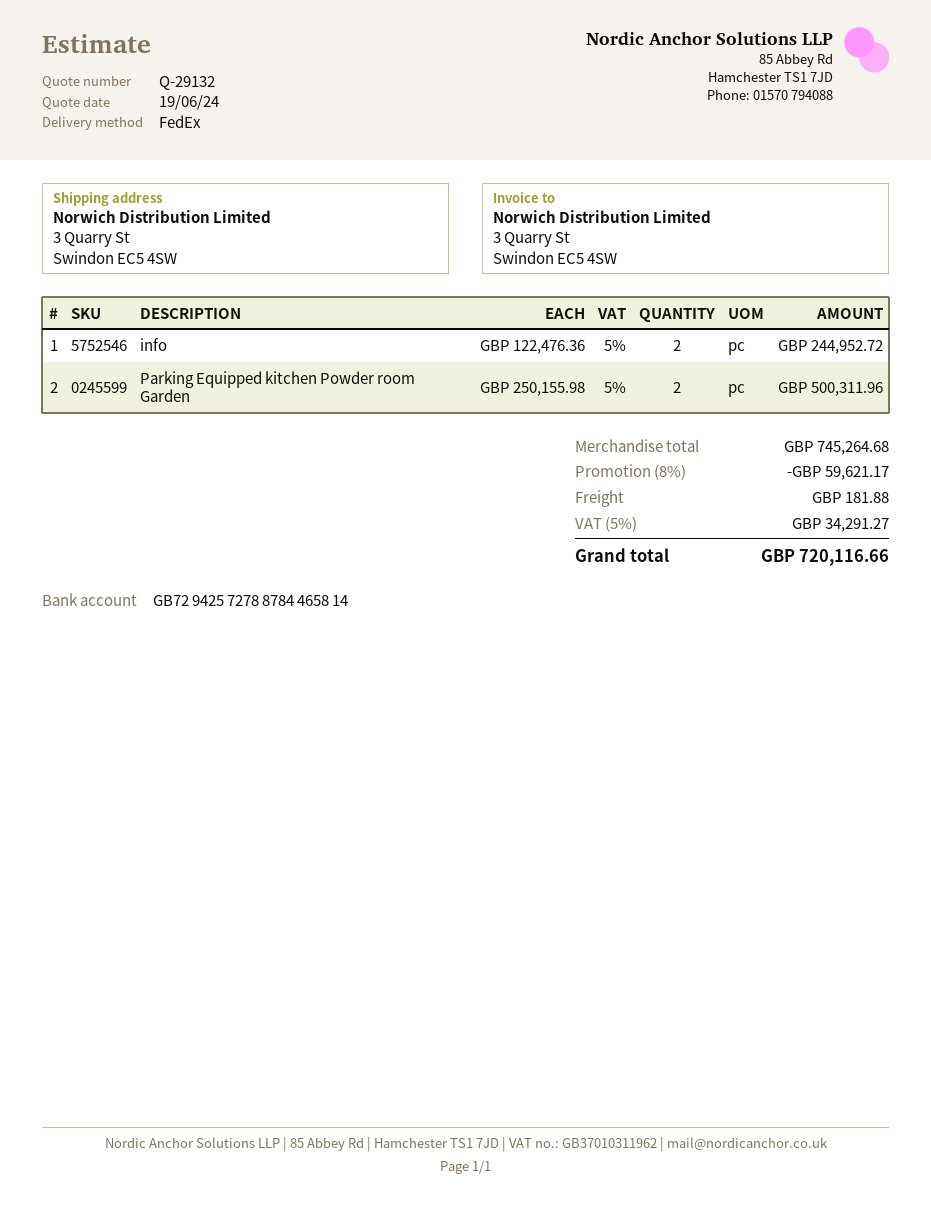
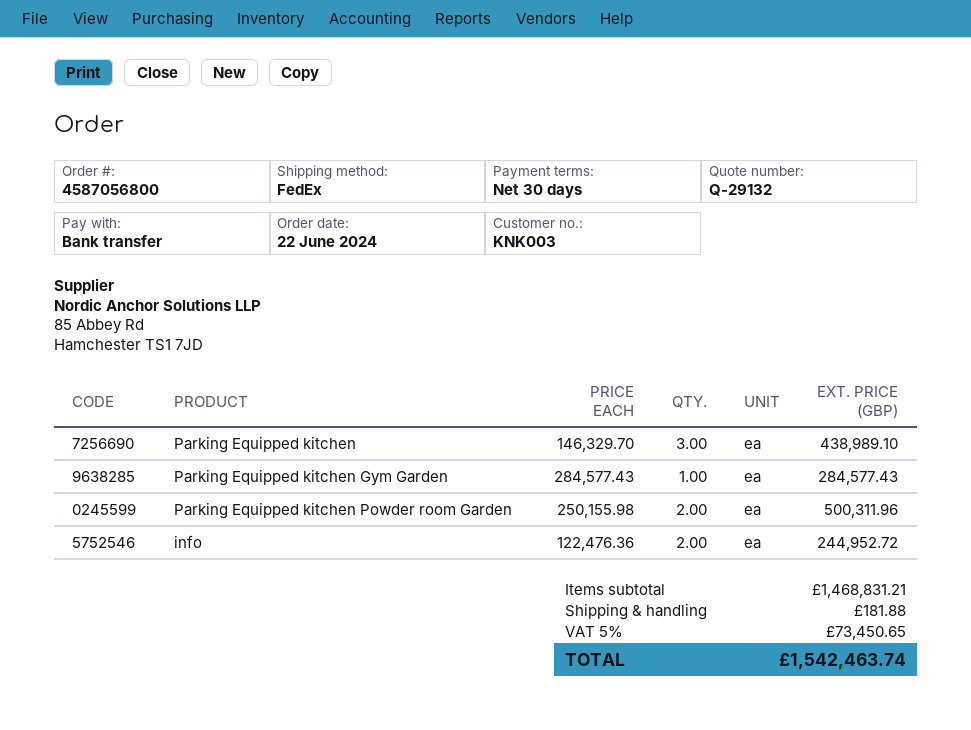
Parking Equipped kitchen: none -> 3 x 146329.70 = 438989.10
Parking Equipped kitchen Gym Garden: none -> 1 x 284577.43 = 284577.43
subtotal: 745264.68 -> 1468831.21
discount: 8% = 59621.17 -> none
tax: 5% = 34291.27 -> 5% = 73450.65
total: 720116.66 -> 1542463.74

